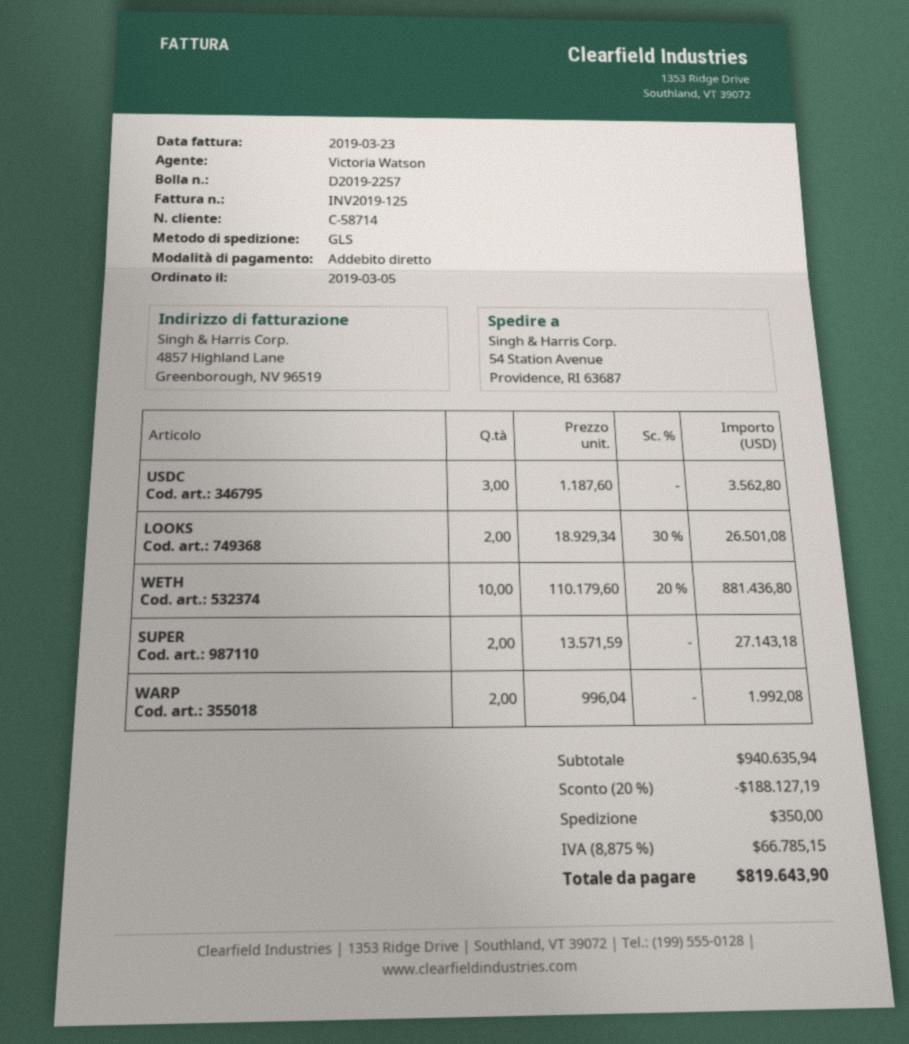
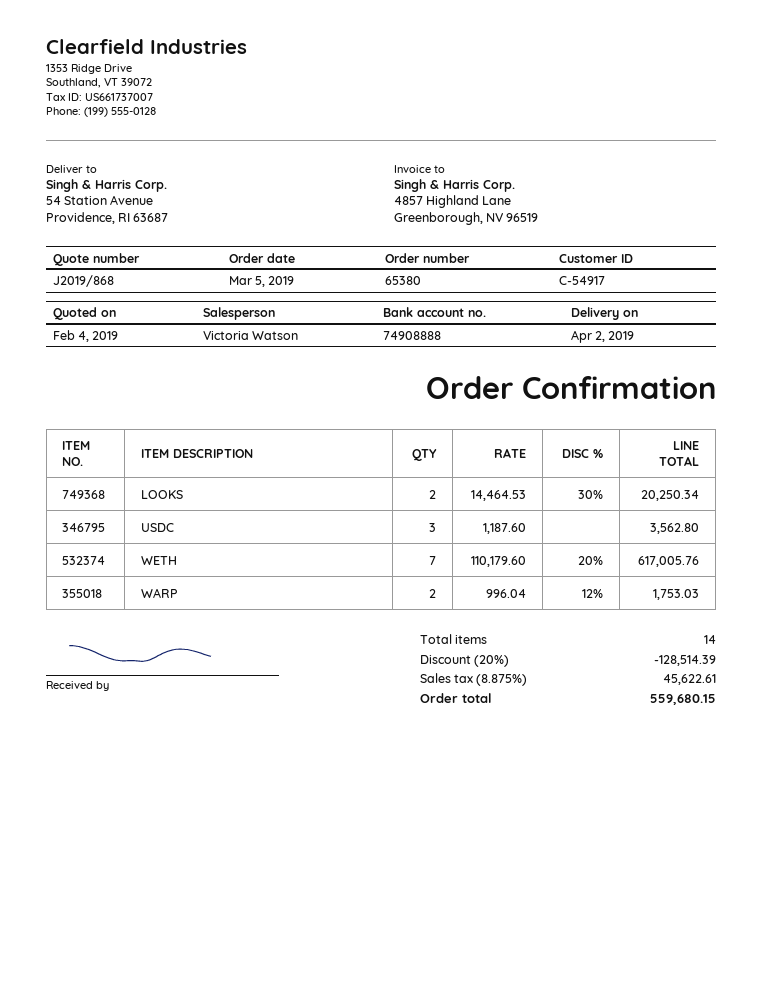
customer number: C-58714 -> C-54917
LOOKS: 2 x 18929.34 - 30% = 26501.08 -> 2 x 14464.53 - 30% = 20250.34
WETH: 10 x 110179.60 - 20% = 881436.80 -> 7 x 110179.60 - 20% = 617005.76
SUPER: 2 x 13571.59 = 27143.18 -> none
WARP: 2 x 996.04 = 1992.08 -> 2 x 996.04 - 12% = 1753.03
discount: 20% = 188127.19 -> 20% = 128514.39
shipping: 350.00 -> none
tax: 8.875% = 66785.15 -> 8.875% = 45622.61
total: 819643.90 -> 559680.15

